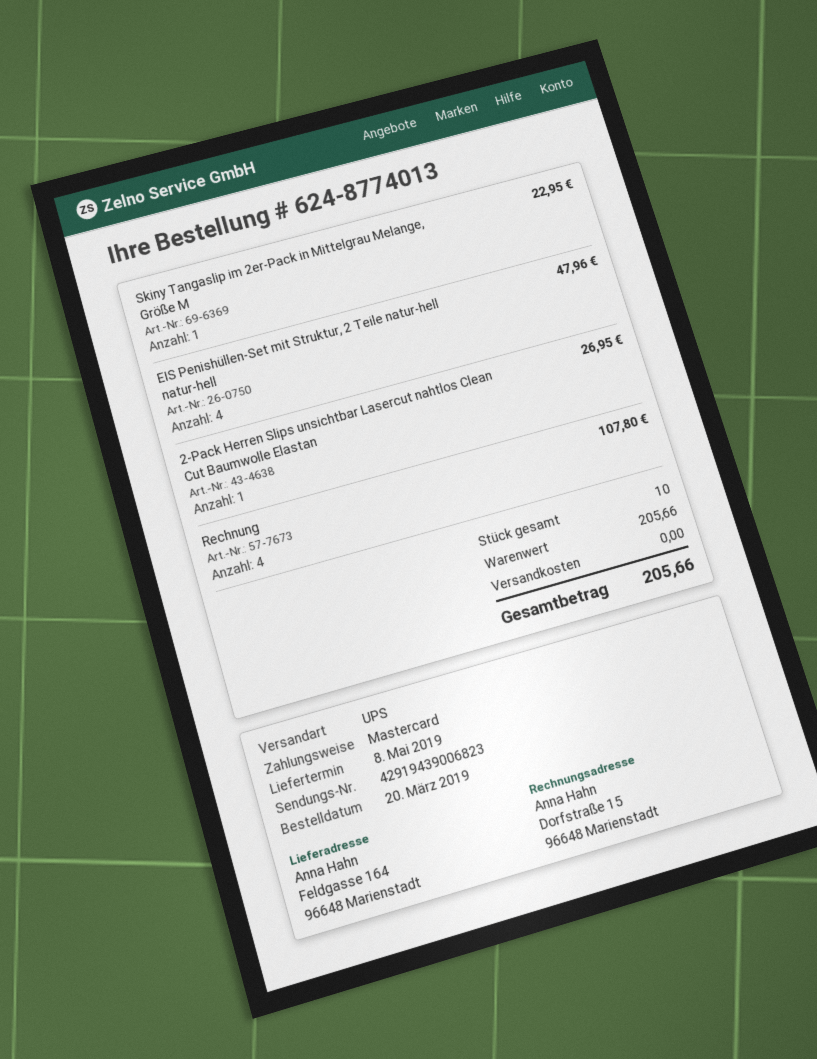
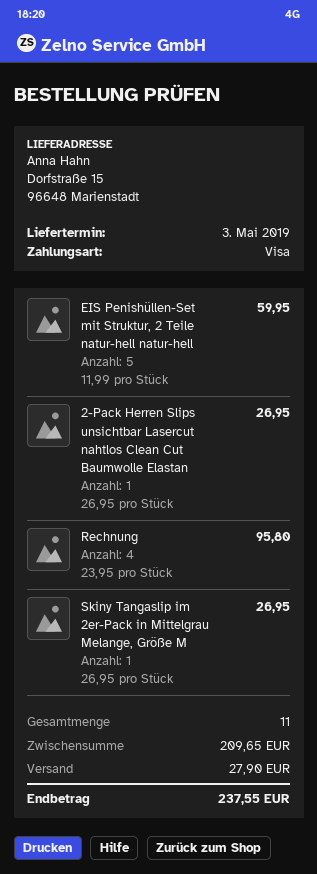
delivery date: 2019-05-08 -> 2019-05-03
payment method: Mastercard -> Visa
ship to: Feldgasse 164, 96648 Marienstadt -> Dorfstraße 15, 96648 Marienstadt
Skiny Tangaslip im 2er-Pack in Mittelgrau Melange, Größe M: 1 for 22.95 -> 1 for 26.95
EIS Penishüllen-Set mit Struktur, 2 Teile natur-hell natur-hell: 4 for 47.96 -> 5 for 59.95
Rechnung: 4 for 107.80 -> 4 for 95.80
total quantity: 10 -> 11
subtotal: 205.66 -> 209.65
shipping: 0.00 -> 27.90
total: 205.66 -> 237.55

